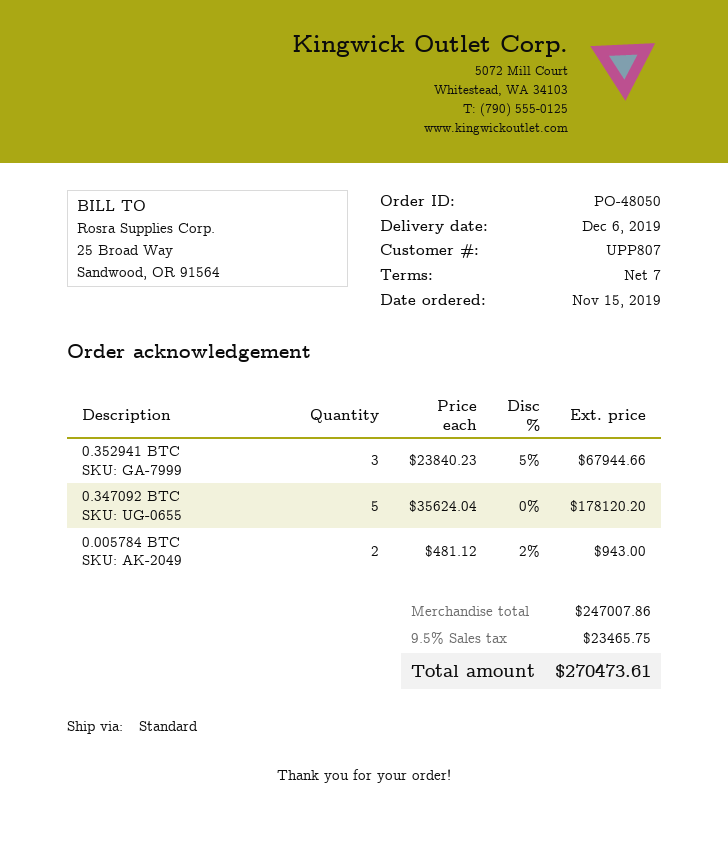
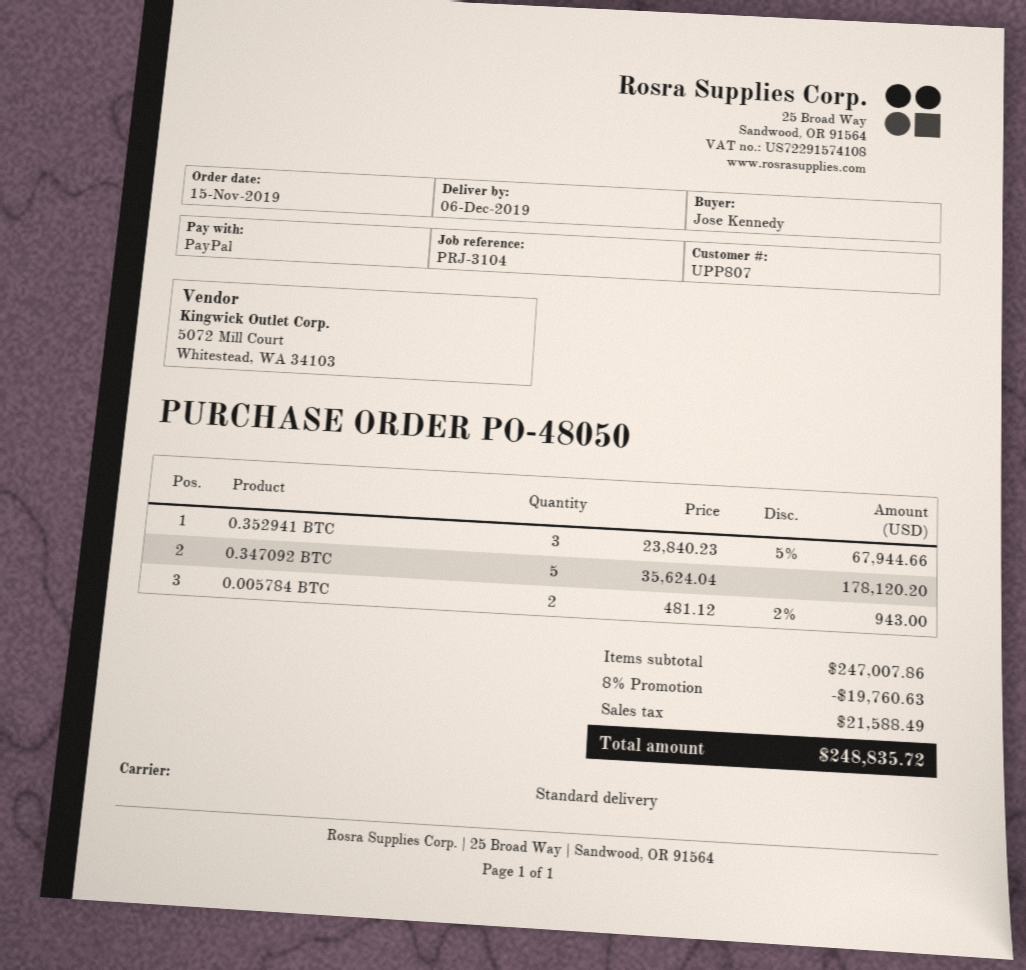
discount: none -> 8% = 19760.63
tax: 23465.75 -> 21588.49
total: 270473.61 -> 248835.72

